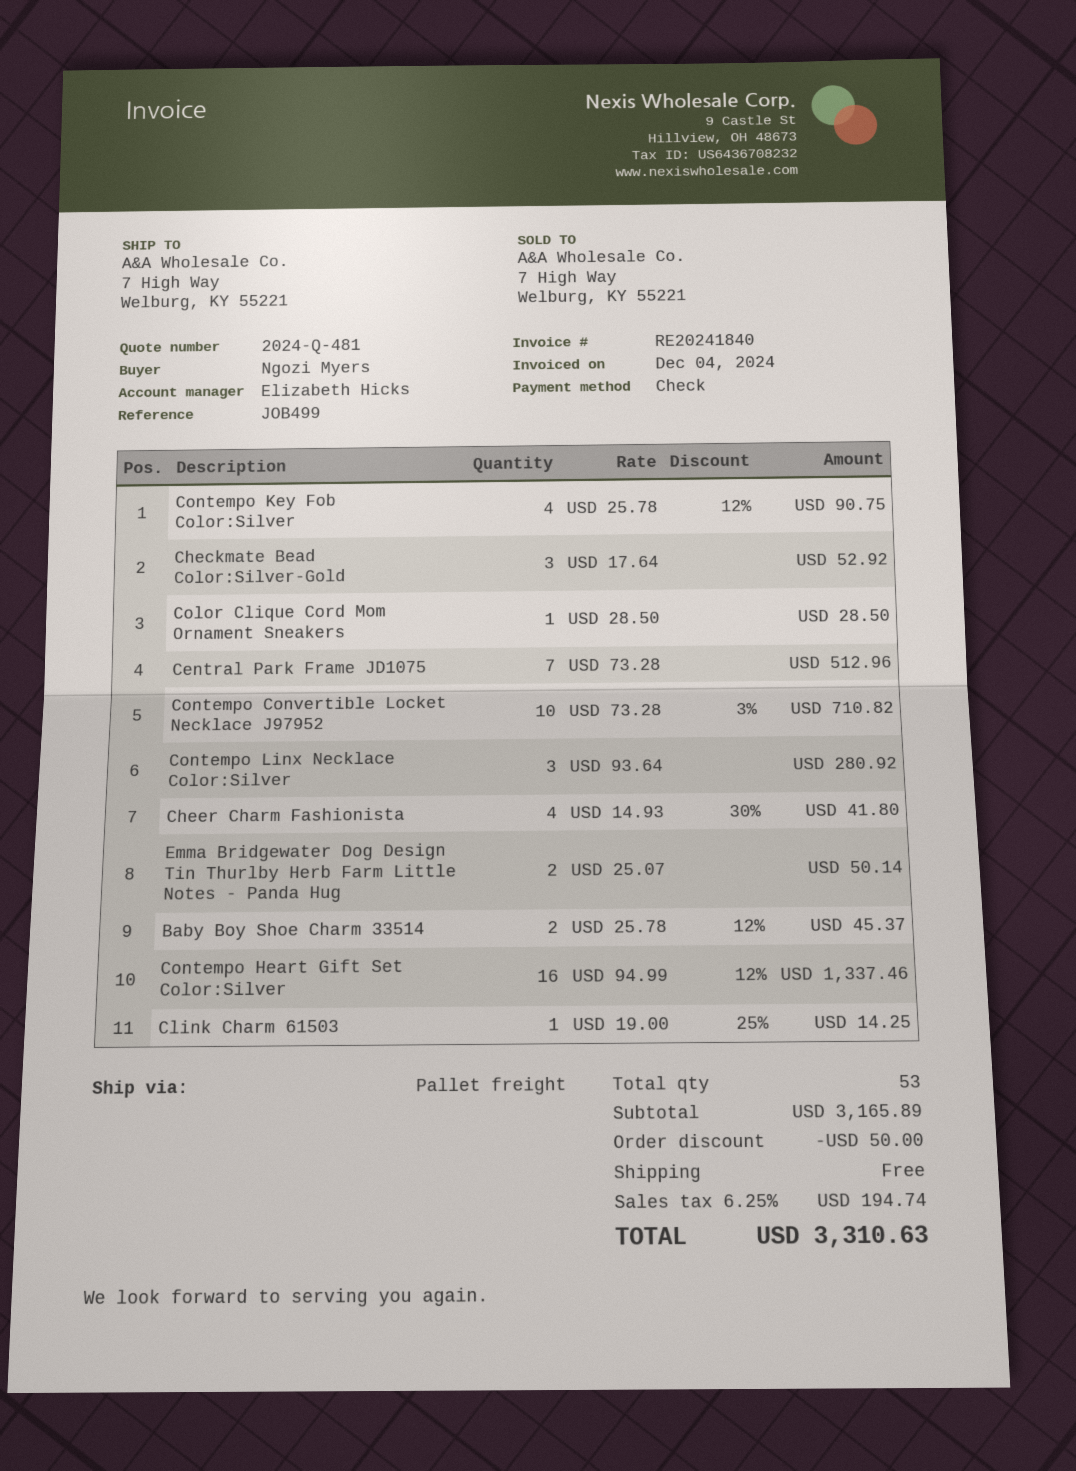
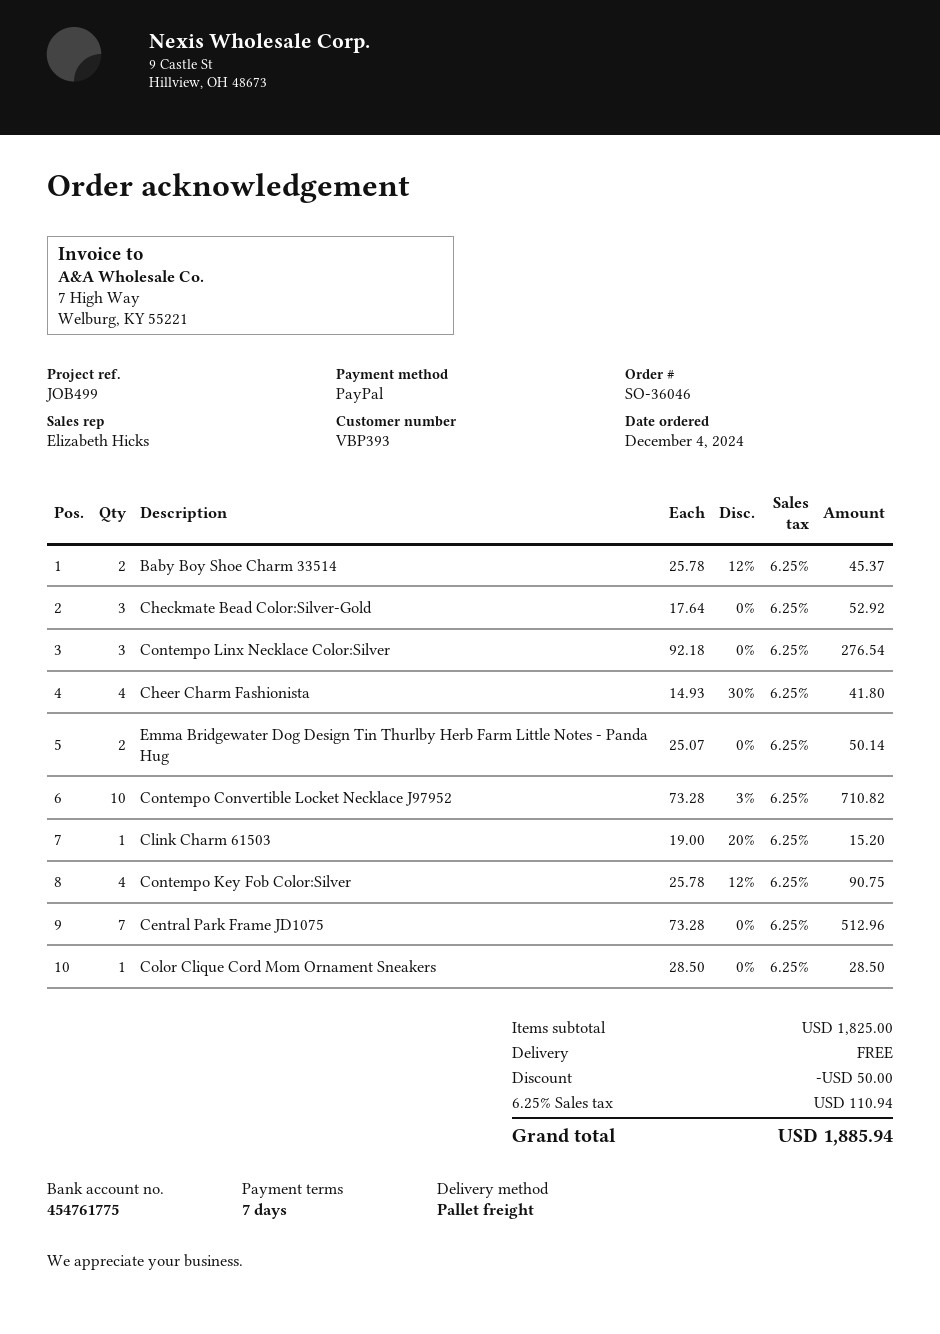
payment method: cheque -> PayPal
Contempo Linx Necklace Color:Silver: 3 x 93.64 = 280.92 -> 3 x 92.18 = 276.54
Contempo Heart Gift Set Color:Silver: 16 x 94.99 - 12% = 1337.46 -> none
Clink Charm 61503: 1 x 19.00 - 25% = 14.25 -> 1 x 19.00 - 20% = 15.20
subtotal: 3165.89 -> 1825.00
tax: 6.25% = 194.74 -> 6.25% = 110.94
total: 3310.63 -> 1885.94

